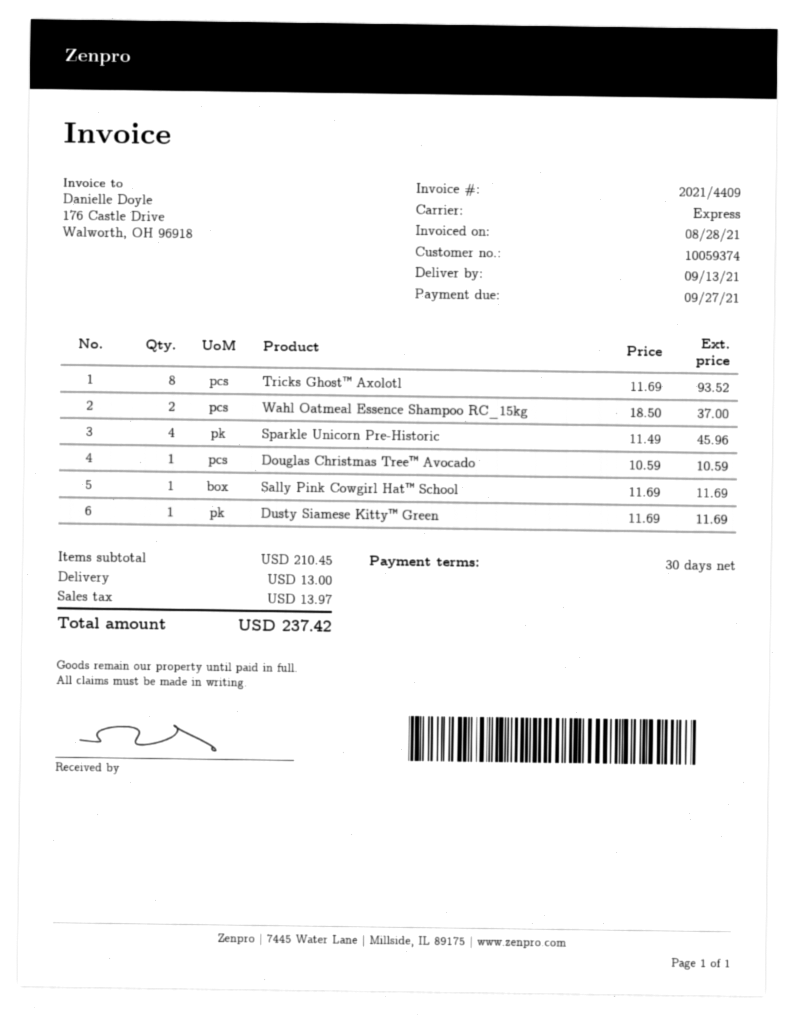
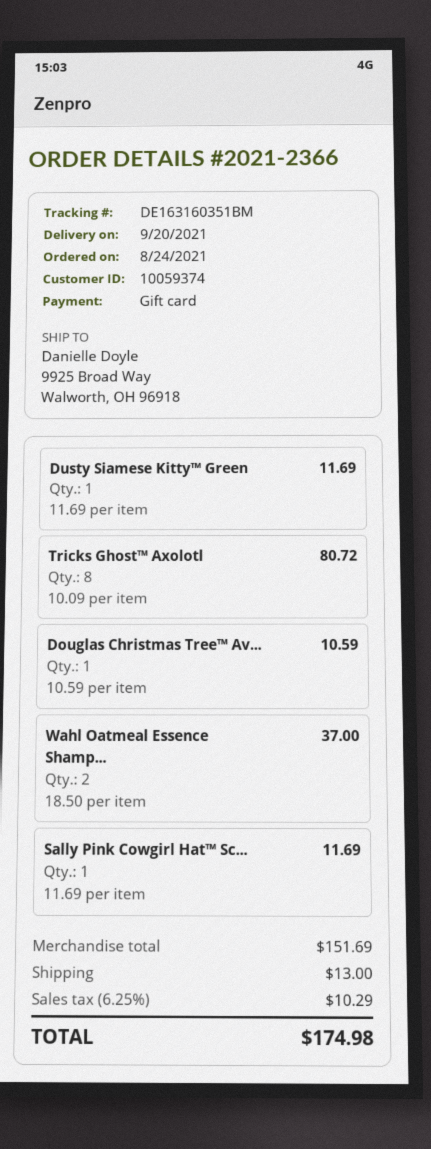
delivery date: 2021-09-13 -> 2021-09-20
Tricks Ghost™ Axolotl: 8 x 11.69 = 93.52 -> 8 x 10.09 = 80.72
Sparkle Unicorn Pre-Historic: 4 x 11.49 = 45.96 -> none
subtotal: 210.45 -> 151.69
tax: 13.97 -> 10.29
total: 237.42 -> 174.98

